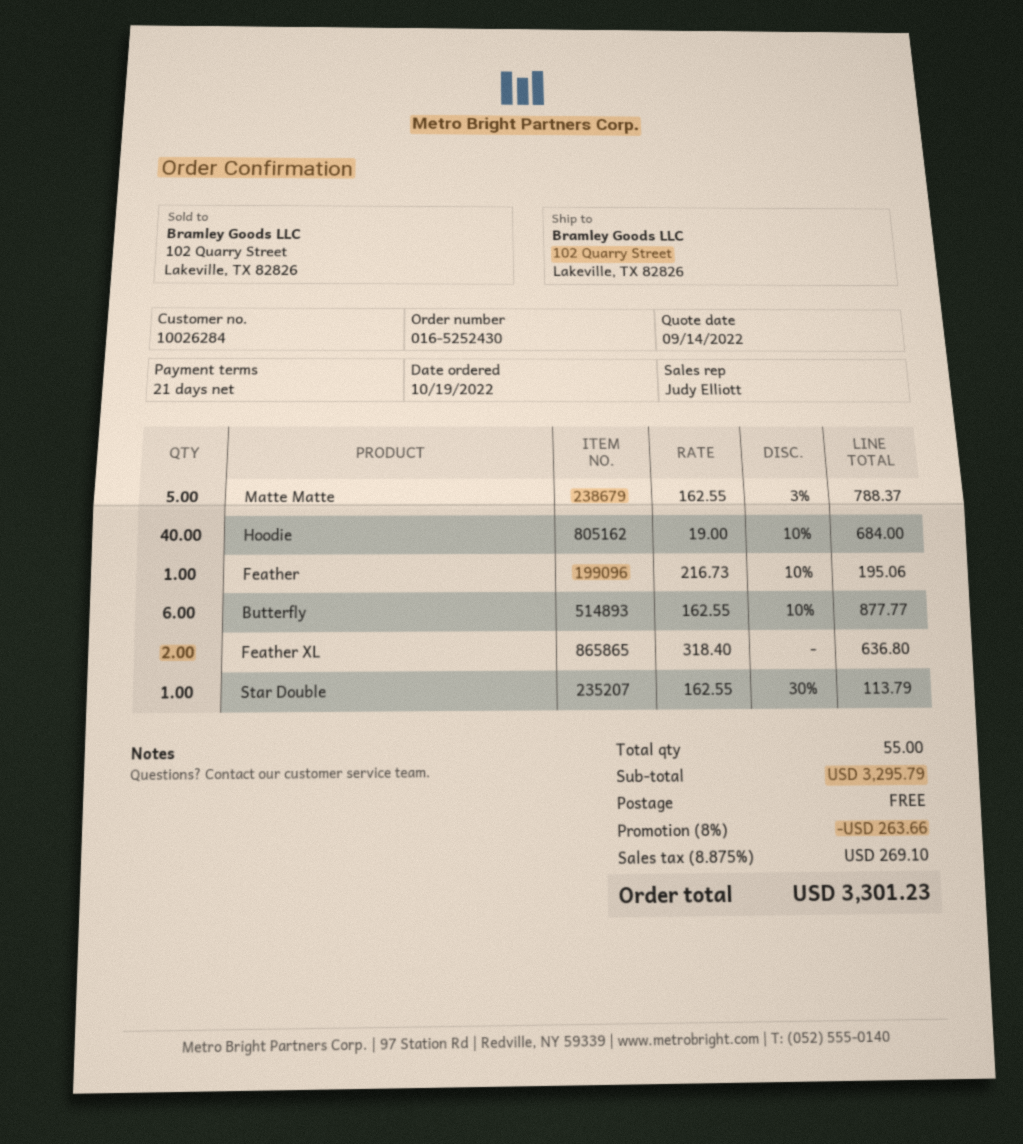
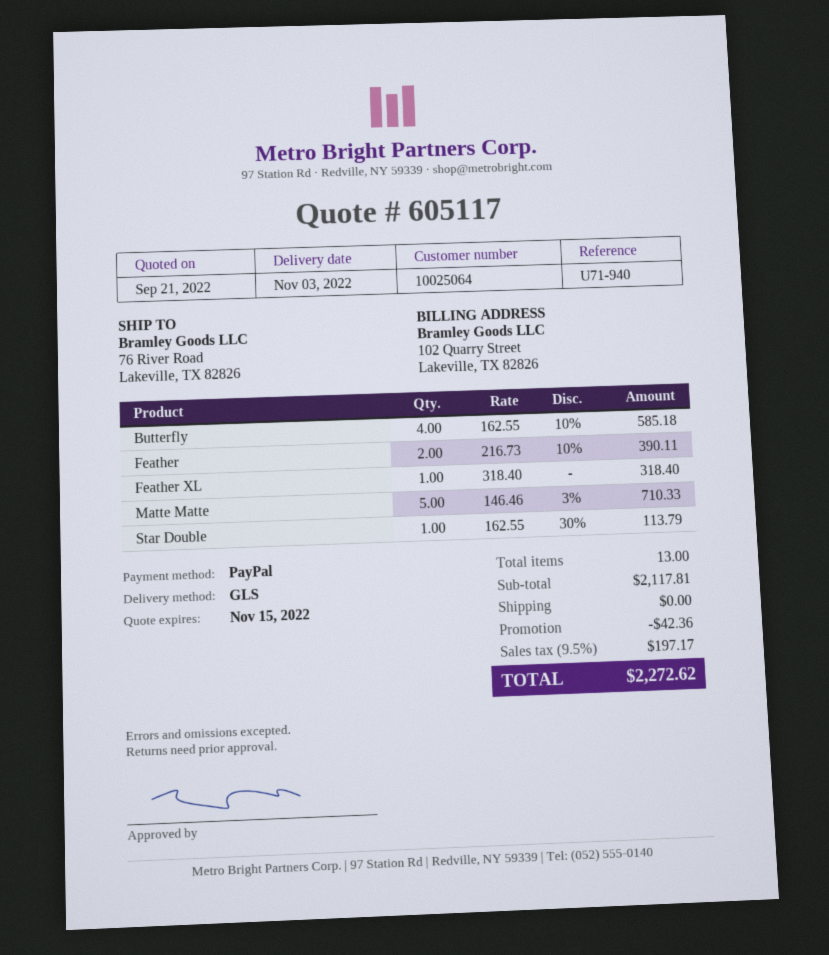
quote date: 2022-09-14 -> 2022-09-21
customer number: 10026284 -> 10025064
ship to: 102 Quarry Street, Lakeville, TX 82826 -> 76 River Road, Lakeville, TX 82826
Matte Matte: 5 x 162.55 - 3% = 788.37 -> 5 x 146.46 - 3% = 710.33
Hoodie: 40 x 19.00 - 10% = 684.00 -> none
Feather: 1 x 216.73 - 10% = 195.06 -> 2 x 216.73 - 10% = 390.11
Butterfly: 6 x 162.55 - 10% = 877.77 -> 4 x 162.55 - 10% = 585.18
Feather XL: 2 x 318.40 = 636.80 -> 1 x 318.40 = 318.40
total quantity: 55 -> 13
subtotal: 3295.79 -> 2117.81
discount: 263.66 -> 42.36
tax: 8.875% = 269.10 -> 9.5% = 197.17
total: 3301.23 -> 2272.62

